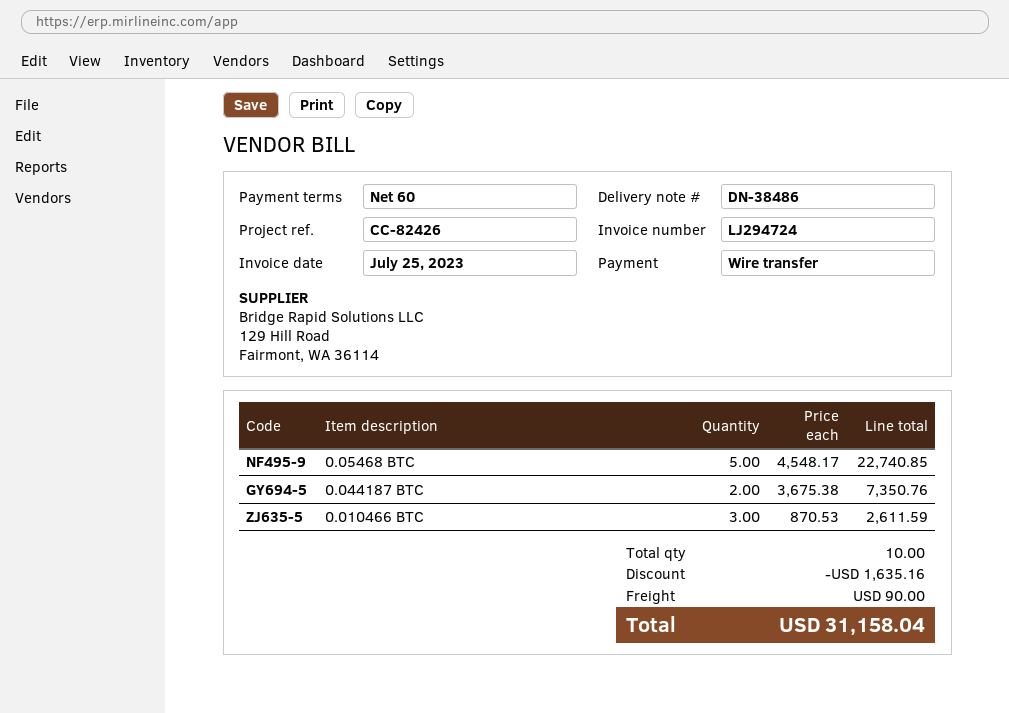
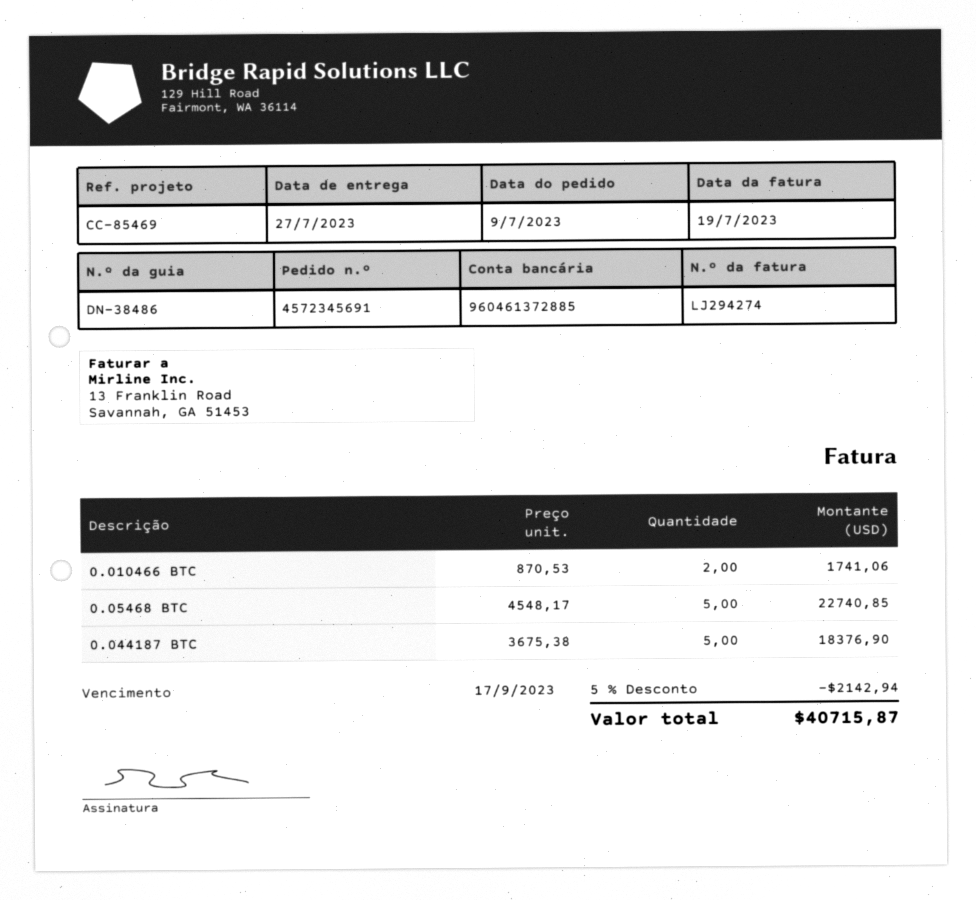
invoice number: LJ294724 -> LJ294274
invoice date: 2023-07-25 -> 2023-07-19
reference: CC-82426 -> CC-85469
0.044187 BTC: 2 x 3675.38 = 7350.76 -> 5 x 3675.38 = 18376.90
0.010466 BTC: 3 x 870.53 = 2611.59 -> 2 x 870.53 = 1741.06
discount: 1635.16 -> 2142.94
shipping: 90.00 -> none
total: 31158.04 -> 40715.87

